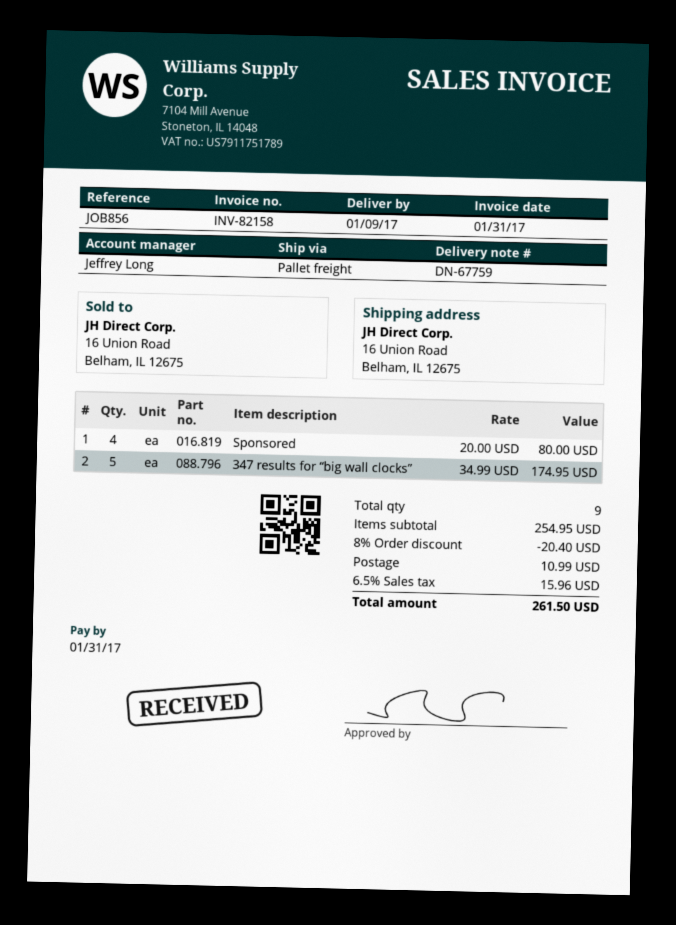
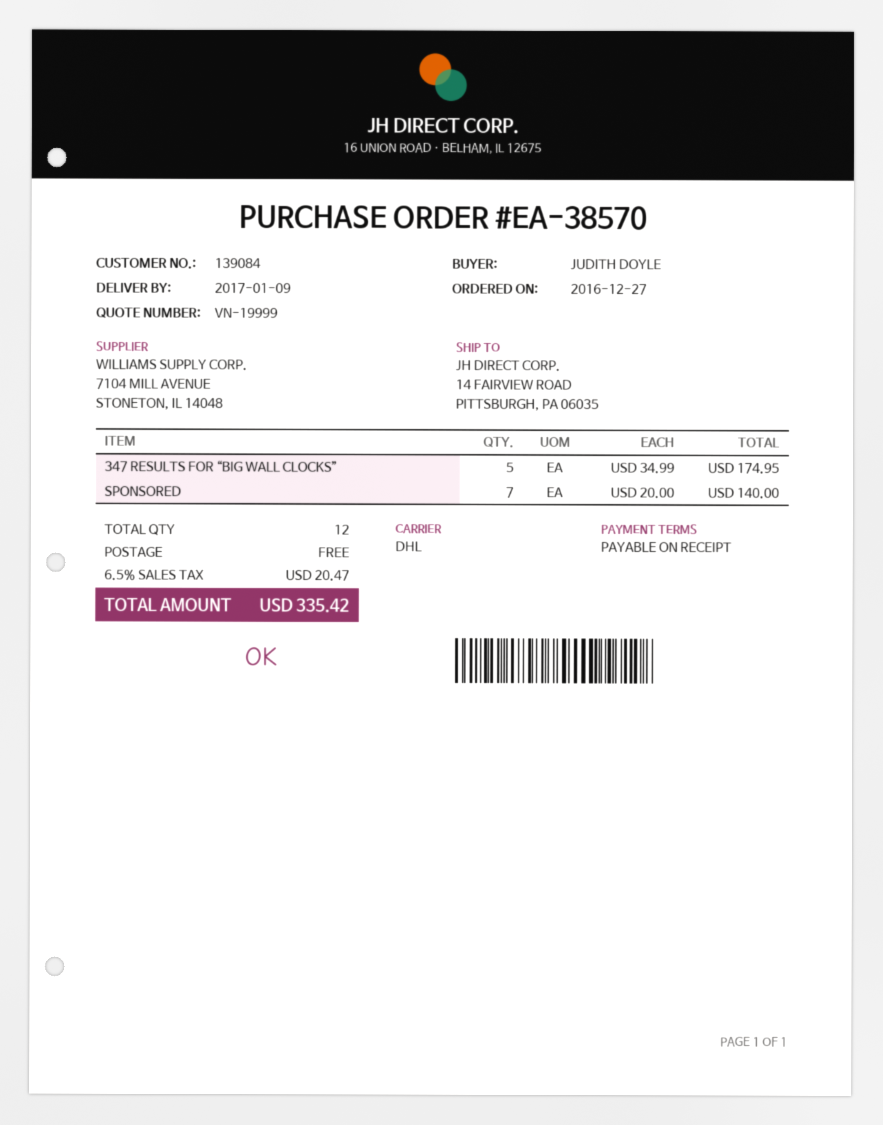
shipping method: pallet freight -> DHL
ship to: 16 Union Road, Belham, IL 12675 -> 14 FAIRVIEW ROAD, PITTSBURGH, PA 06035
Sponsored: 4 x 20.00 = 80.00 -> 7 x 20.00 = 140.00
total quantity: 9 -> 12
discount: 8% = 20.40 -> none
shipping: 10.99 -> 0.00
tax: 6.5% = 15.96 -> 6.5% = 20.47
total: 261.50 -> 335.42

